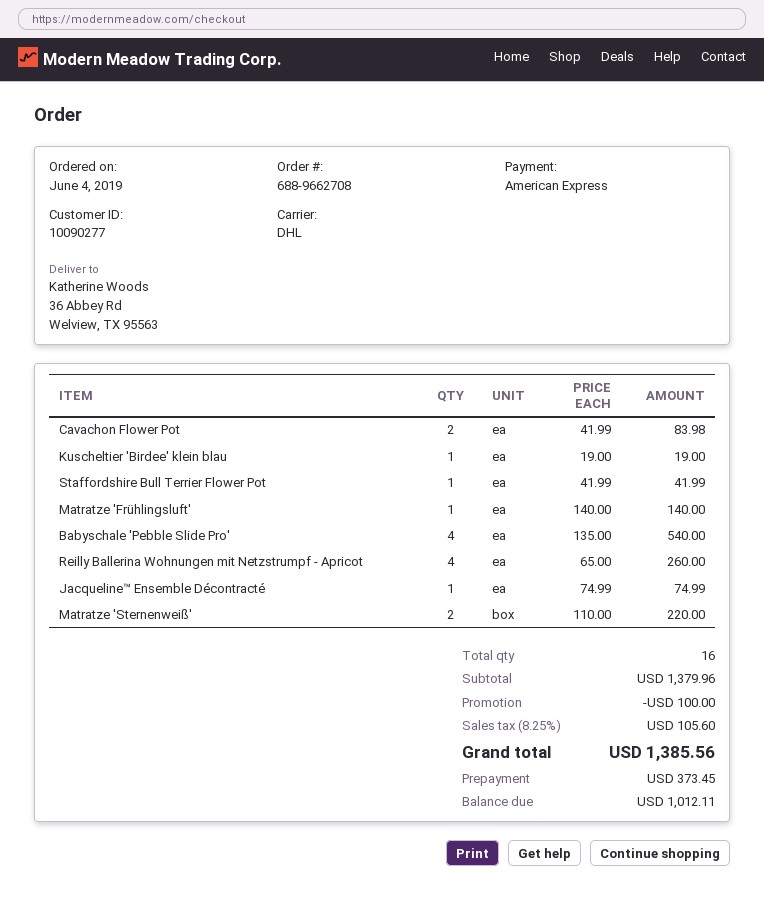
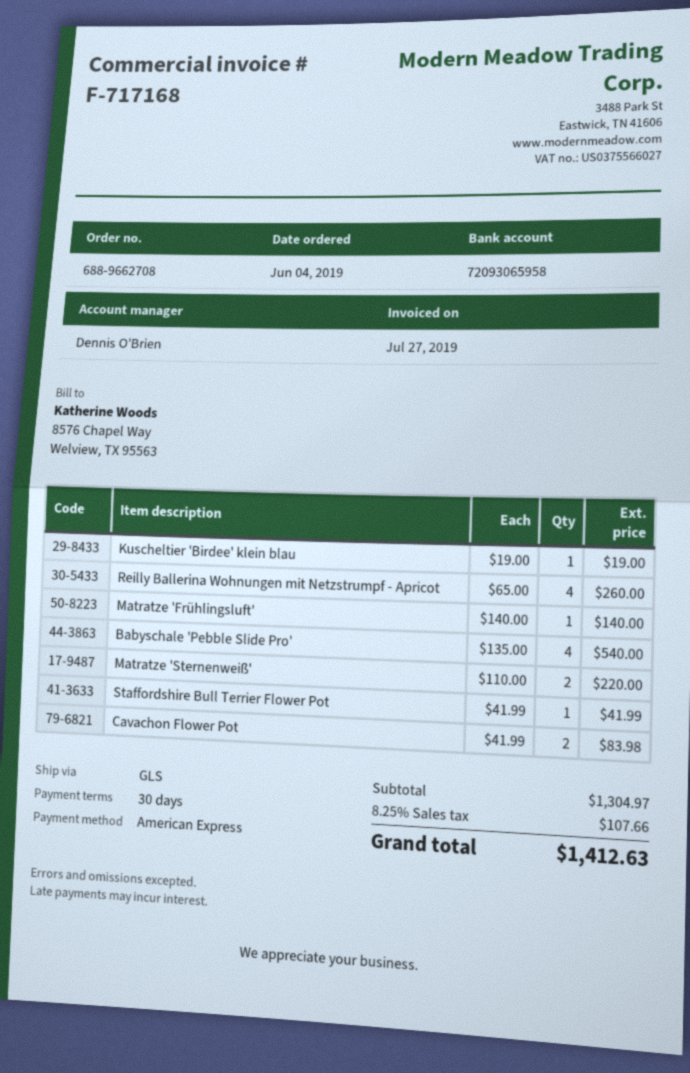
shipping method: DHL -> GLS
Jacqueline™ Ensemble Décontracté: 1 x 74.99 = 74.99 -> none
subtotal: 1379.96 -> 1304.97
discount: 100.00 -> none
tax: 8.25% = 105.60 -> 8.25% = 107.66
total: 1385.56 -> 1412.63

